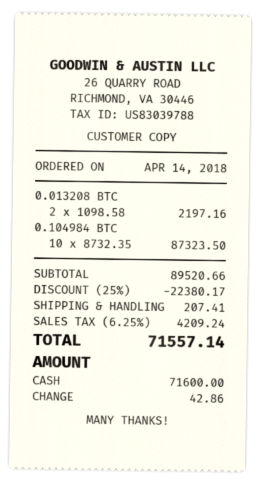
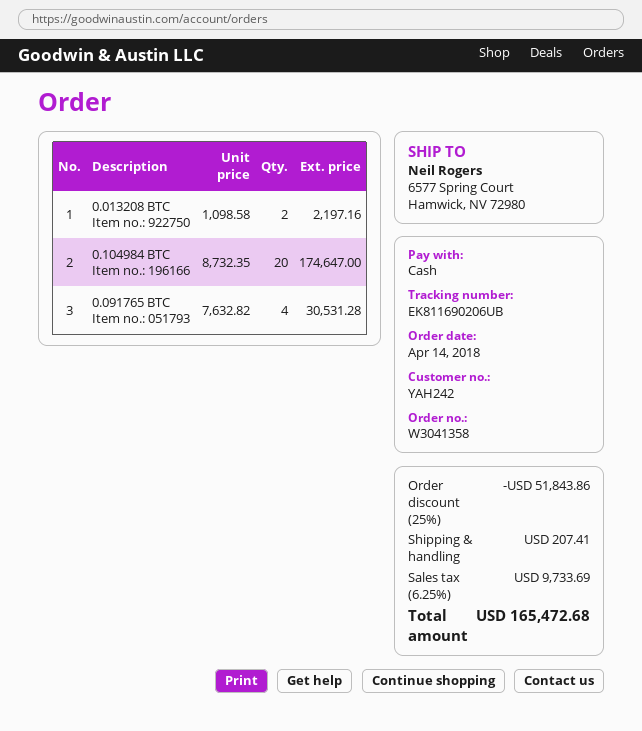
0.104984 BTC: 10 x 8732.35 = 87323.50 -> 20 x 8732.35 = 174647.00
0.091765 BTC: none -> 4 x 7632.82 = 30531.28
discount: 25% = 22380.17 -> 25% = 51843.86
tax: 6.25% = 4209.24 -> 6.25% = 9733.69
total: 71557.14 -> 165472.68

